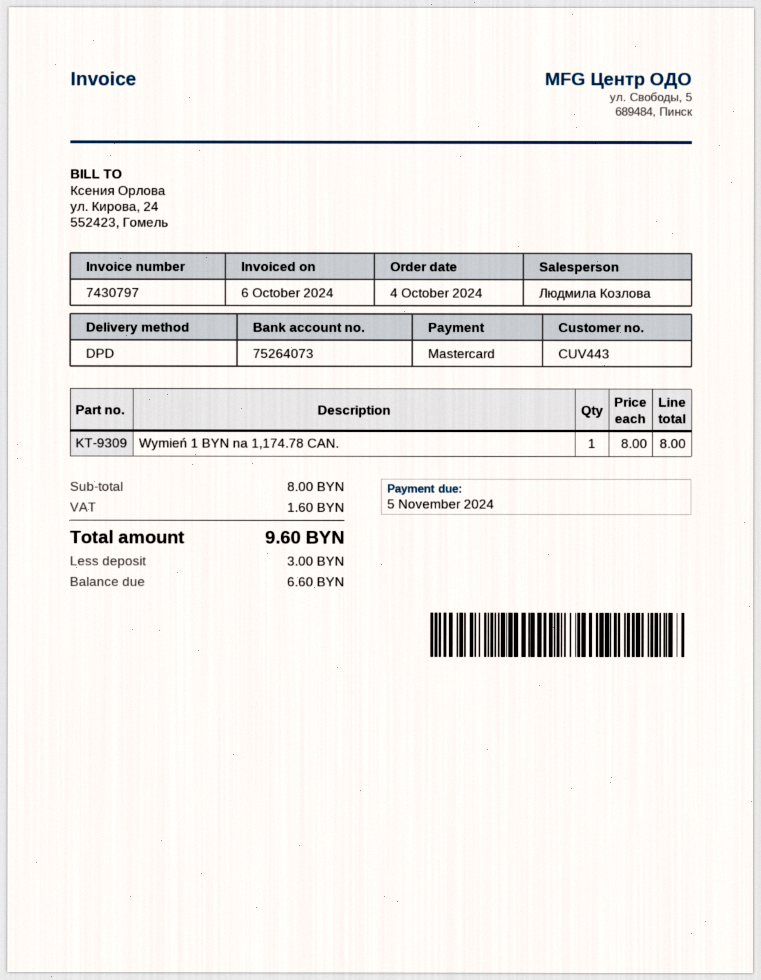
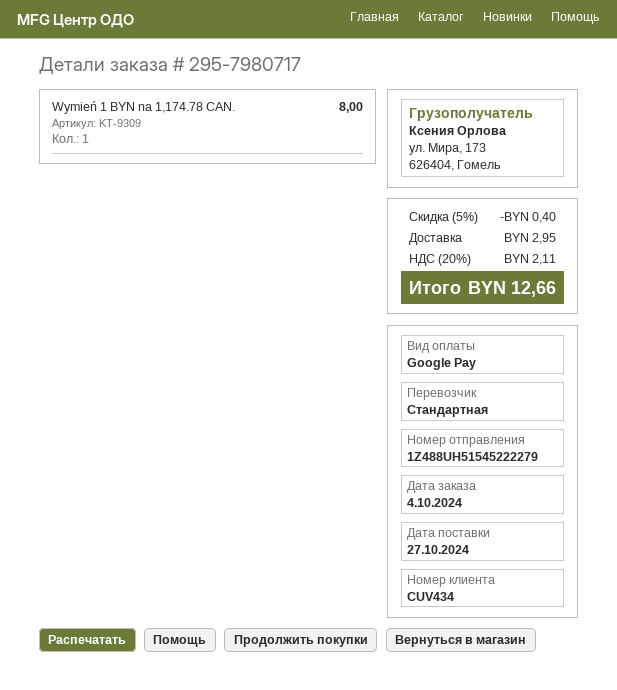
customer number: CUV443 -> CUV434
payment method: Mastercard -> Google Pay
shipping method: DPD -> standard
discount: none -> 5% = 0.40
shipping: none -> 2.95
tax: 1.60 -> 2.11
total: 9.60 -> 12.66

